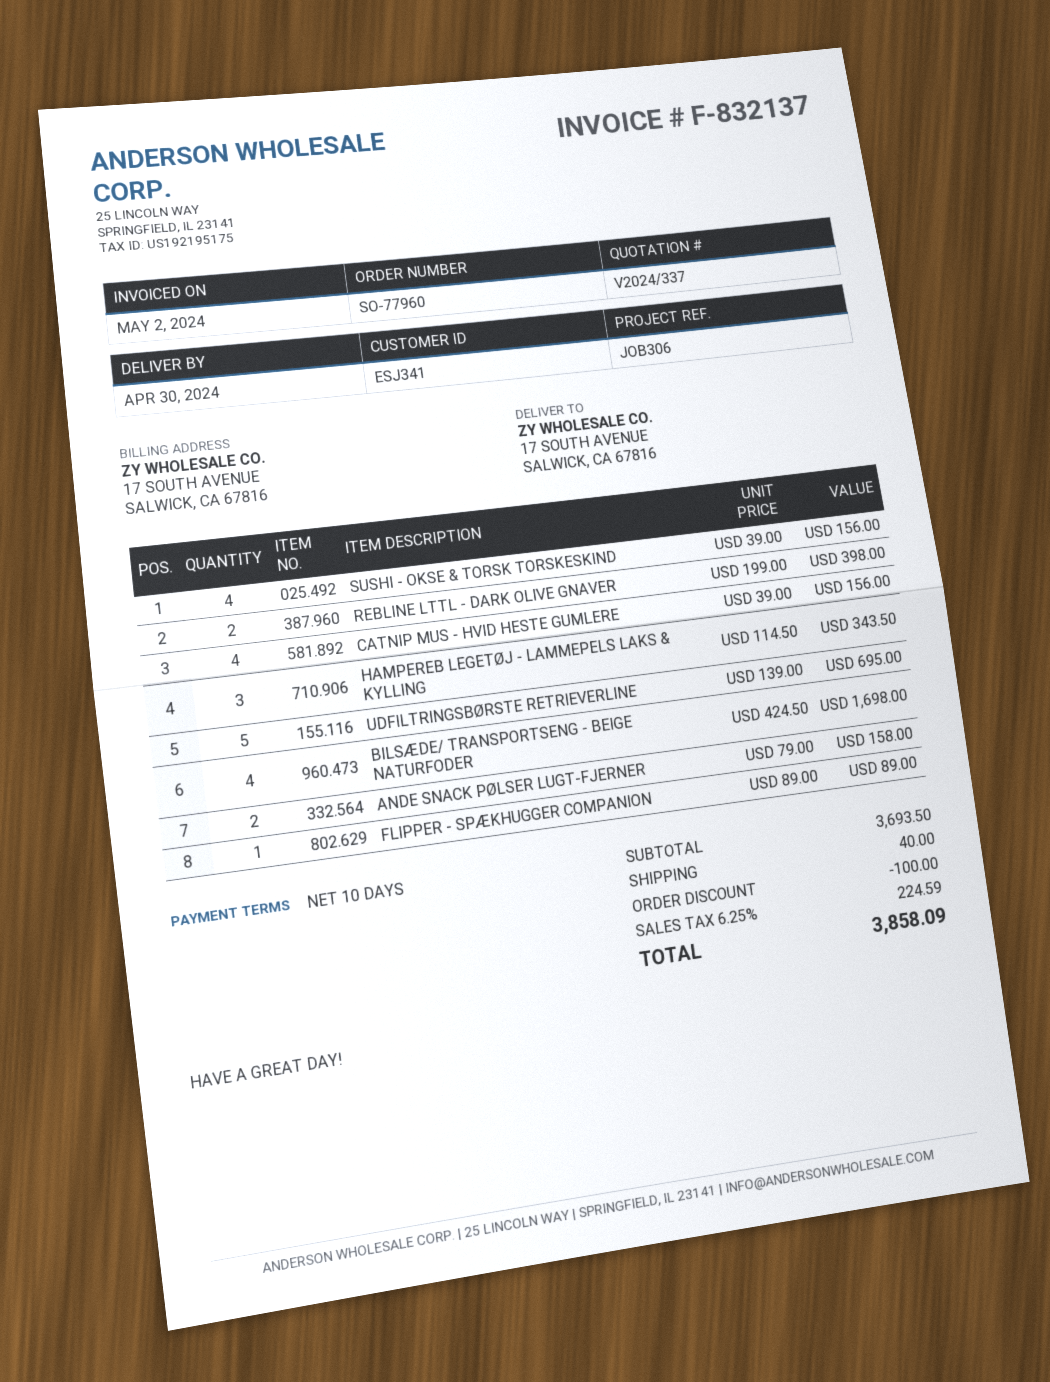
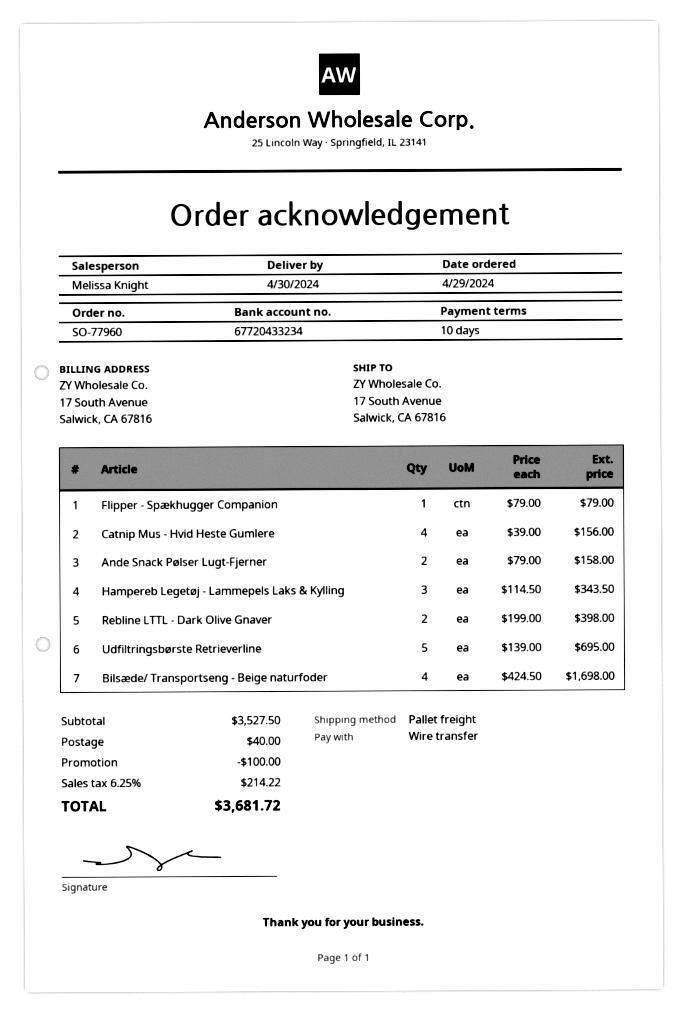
SUSHI - OKSE & TORSK TORSKESKIND: 4 x 39.00 = 156.00 -> none
FLIPPER - SPÆKHUGGER COMPANION: 1 x 89.00 = 89.00 -> 1 x 79.00 = 79.00
subtotal: 3693.50 -> 3527.50
tax: 6.25% = 224.59 -> 6.25% = 214.22
total: 3858.09 -> 3681.72

